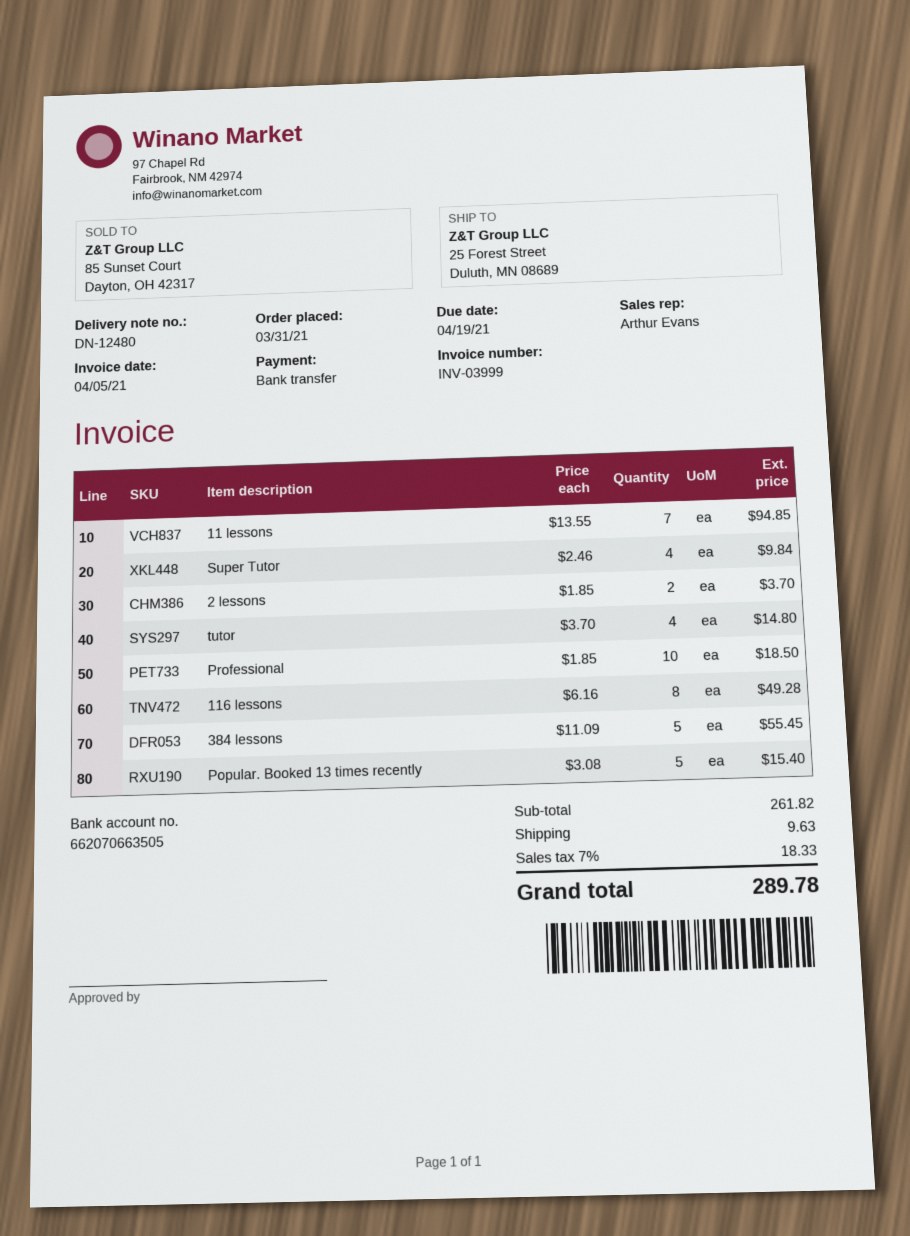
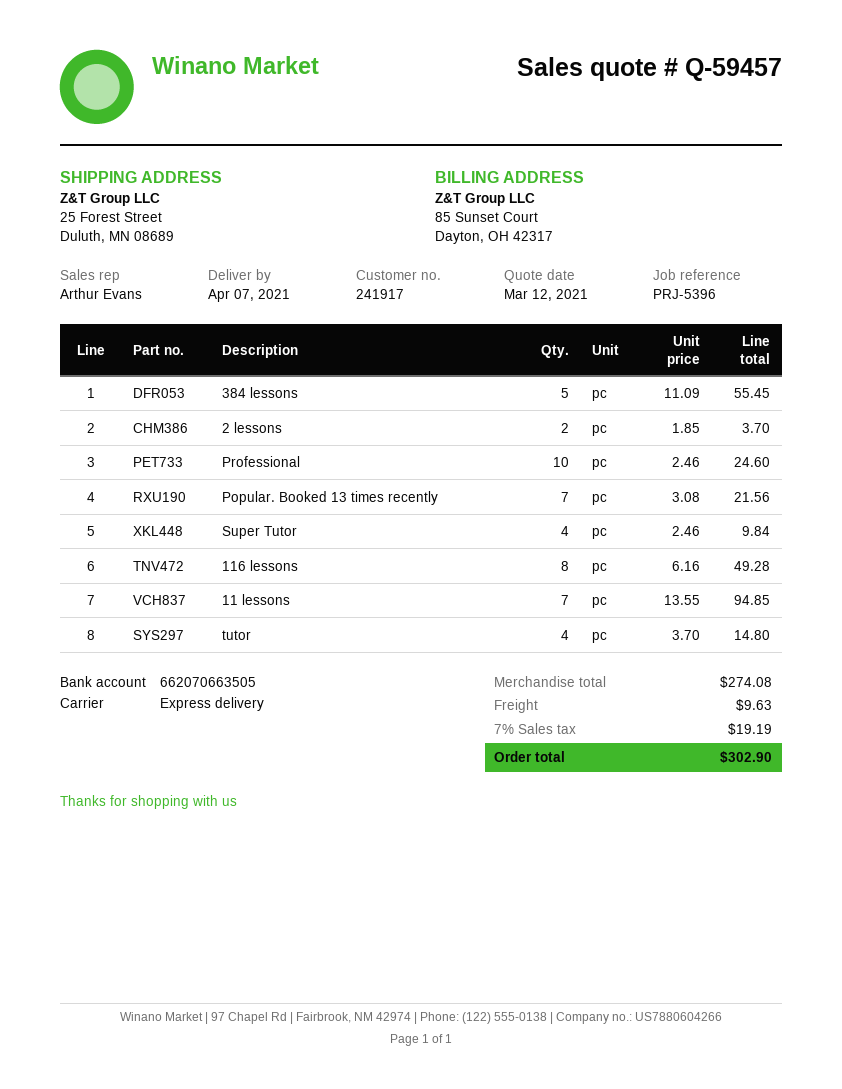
Professional: 10 x 1.85 = 18.50 -> 10 x 2.46 = 24.60
Popular. Booked 13 times recently: 5 x 3.08 = 15.40 -> 7 x 3.08 = 21.56
subtotal: 261.82 -> 274.08
tax: 7% = 18.33 -> 7% = 19.19
total: 289.78 -> 302.90

